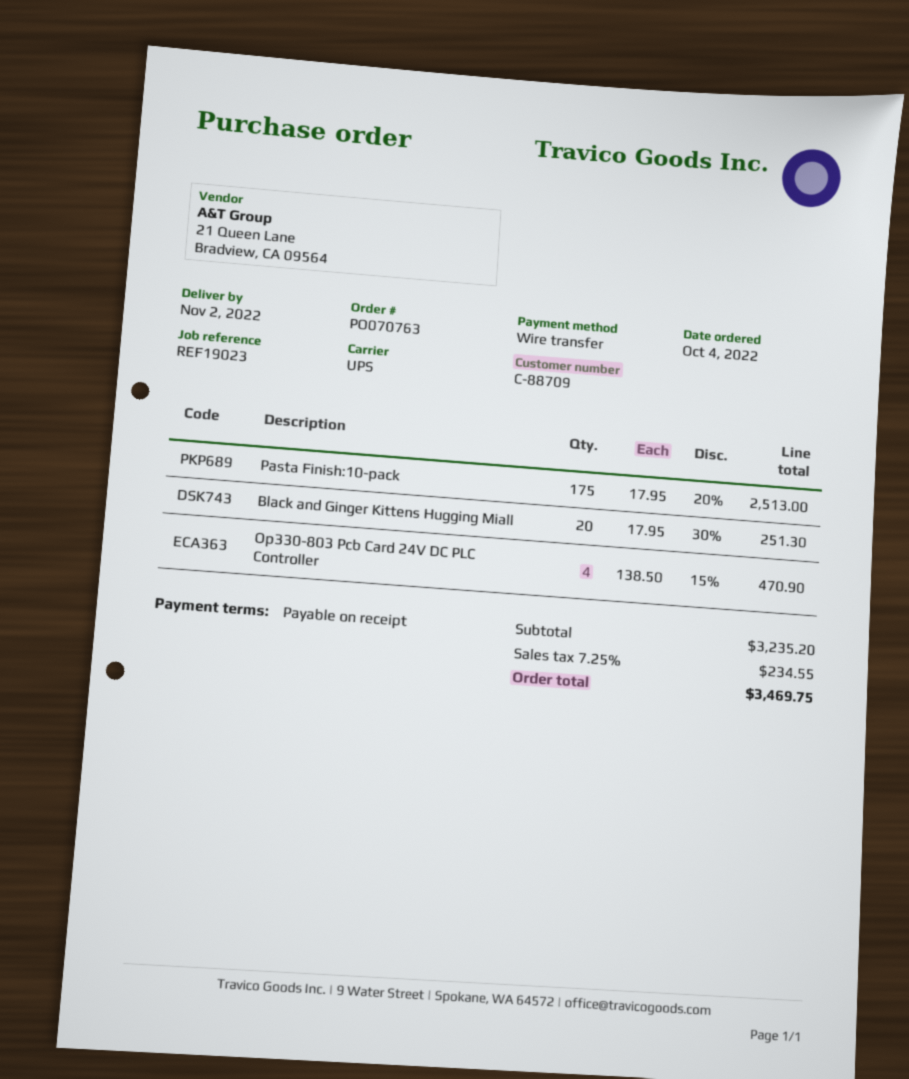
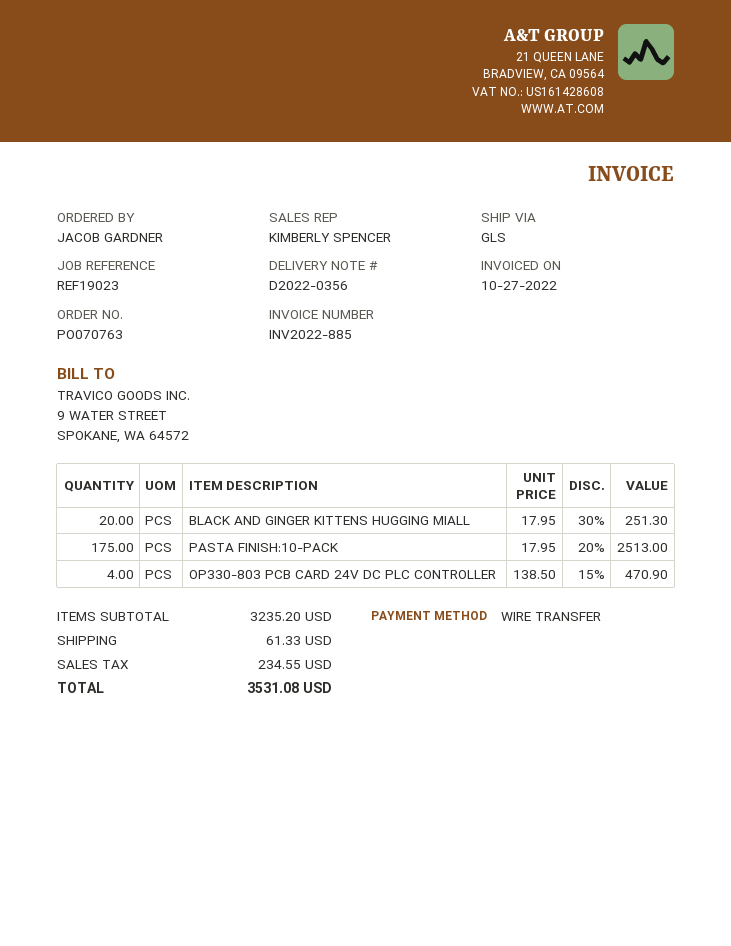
shipping method: UPS -> GLS
shipping: none -> 61.33
total: 3469.75 -> 3531.08

